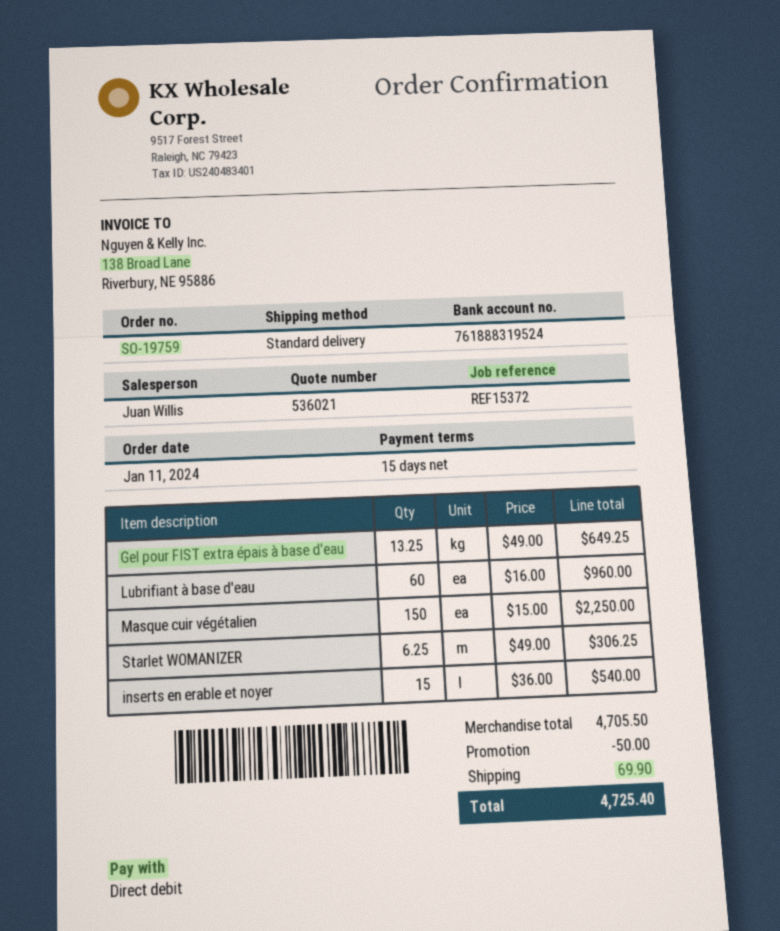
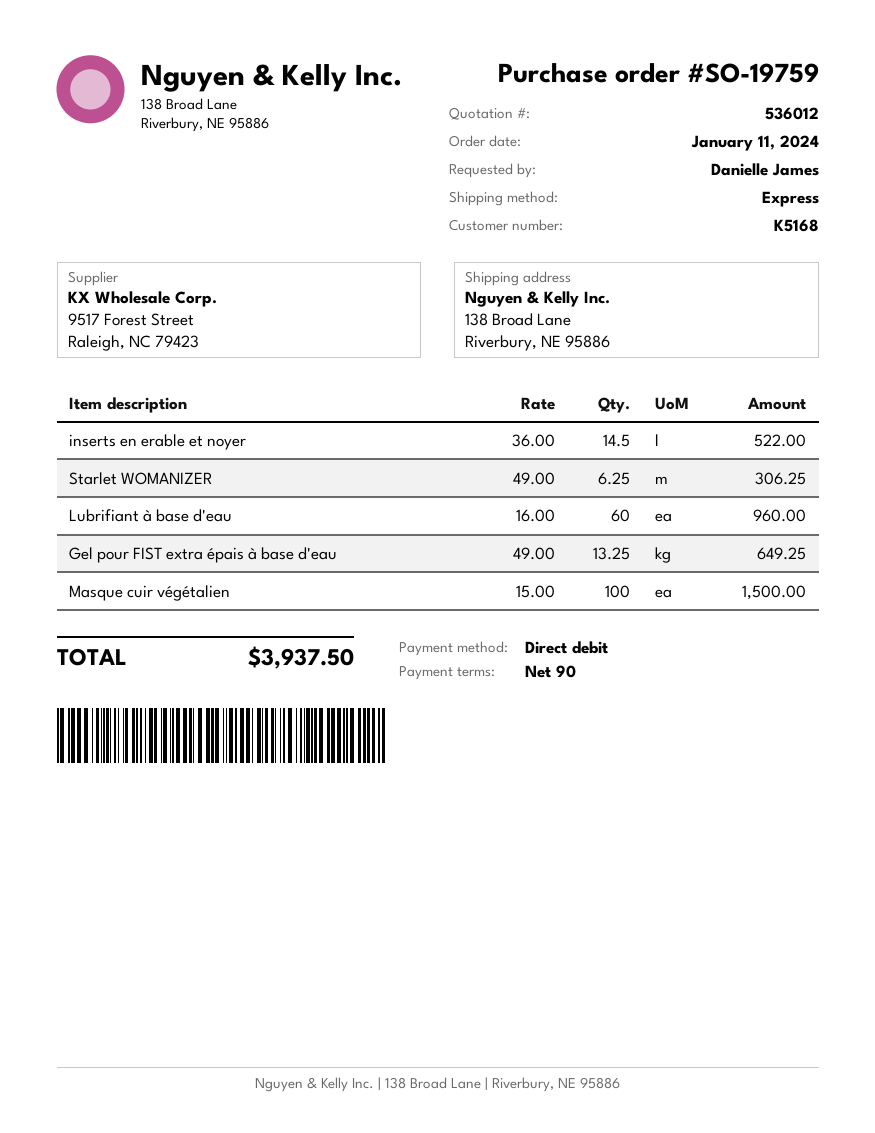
quote number: 536021 -> 536012
payment terms: 15 days -> 90 days
shipping method: standard -> express
Masque cuir végétalien: 150 x 15.00 = 2250.00 -> 100 x 15.00 = 1500.00
inserts en erable et noyer: 15 x 36.00 = 540.00 -> 14.5 x 36.00 = 522.00
discount: 50.00 -> none
shipping: 69.90 -> none
total: 4725.40 -> 3937.50

